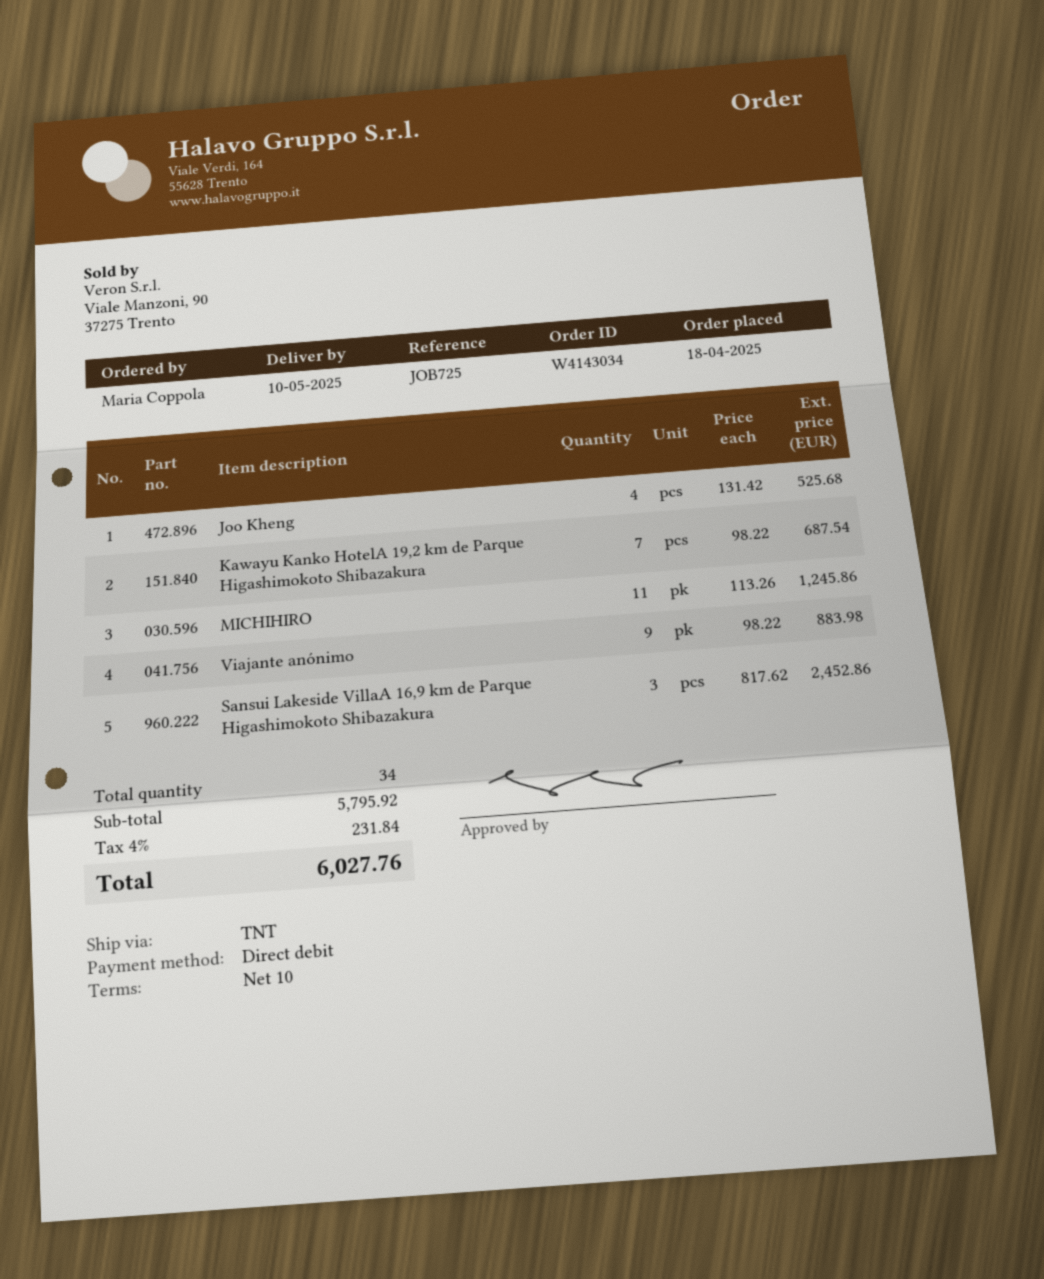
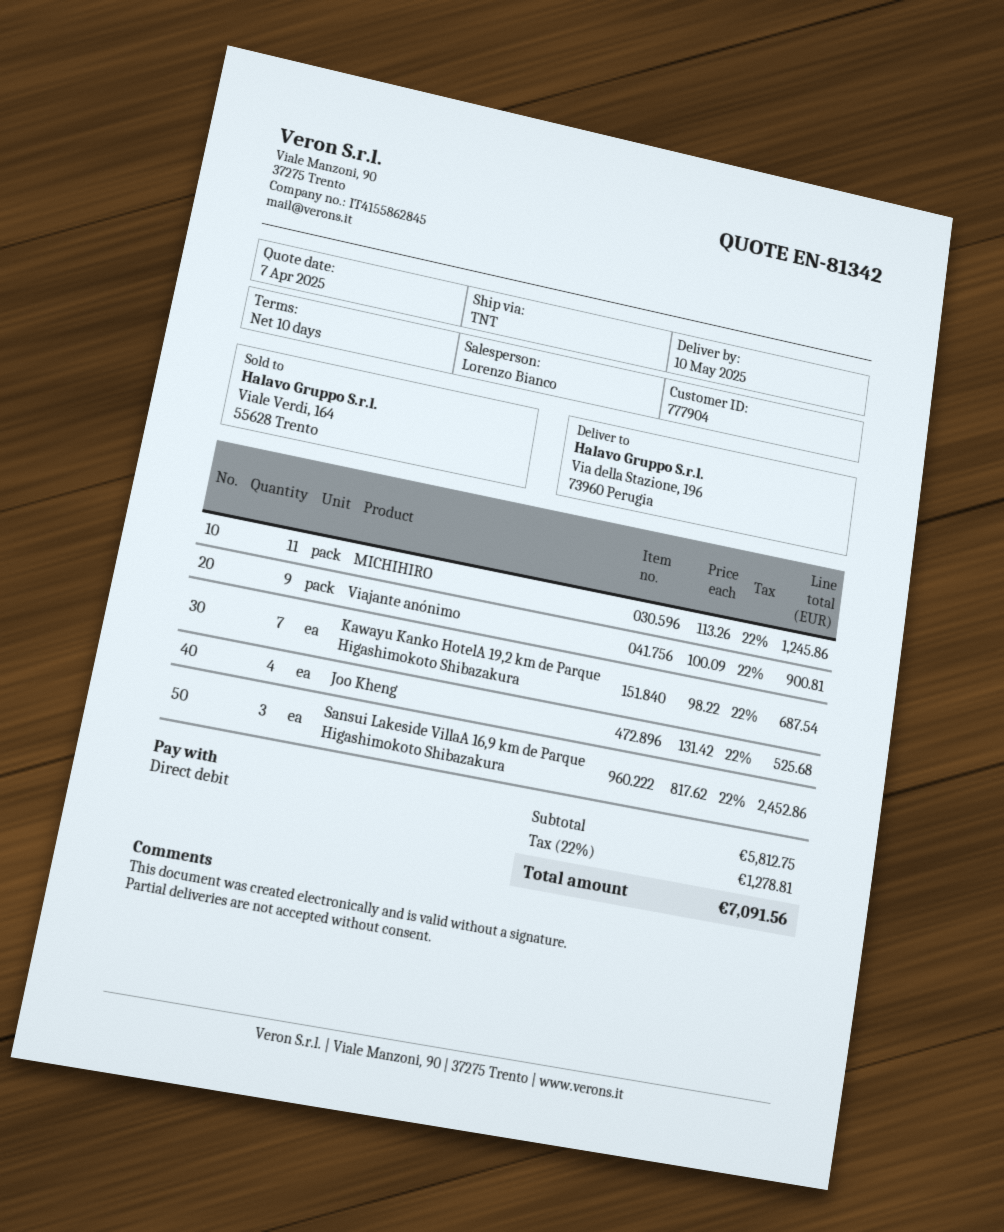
Viajante anónimo: 9 x 98.22 = 883.98 -> 9 x 100.09 = 900.81
subtotal: 5795.92 -> 5812.75
tax: 4% = 231.84 -> 22% = 1278.81
total: 6027.76 -> 7091.56

